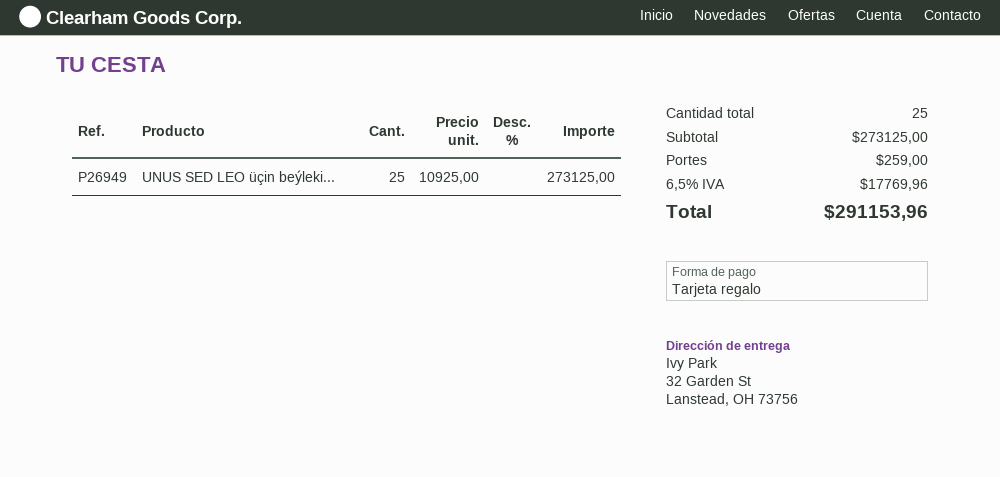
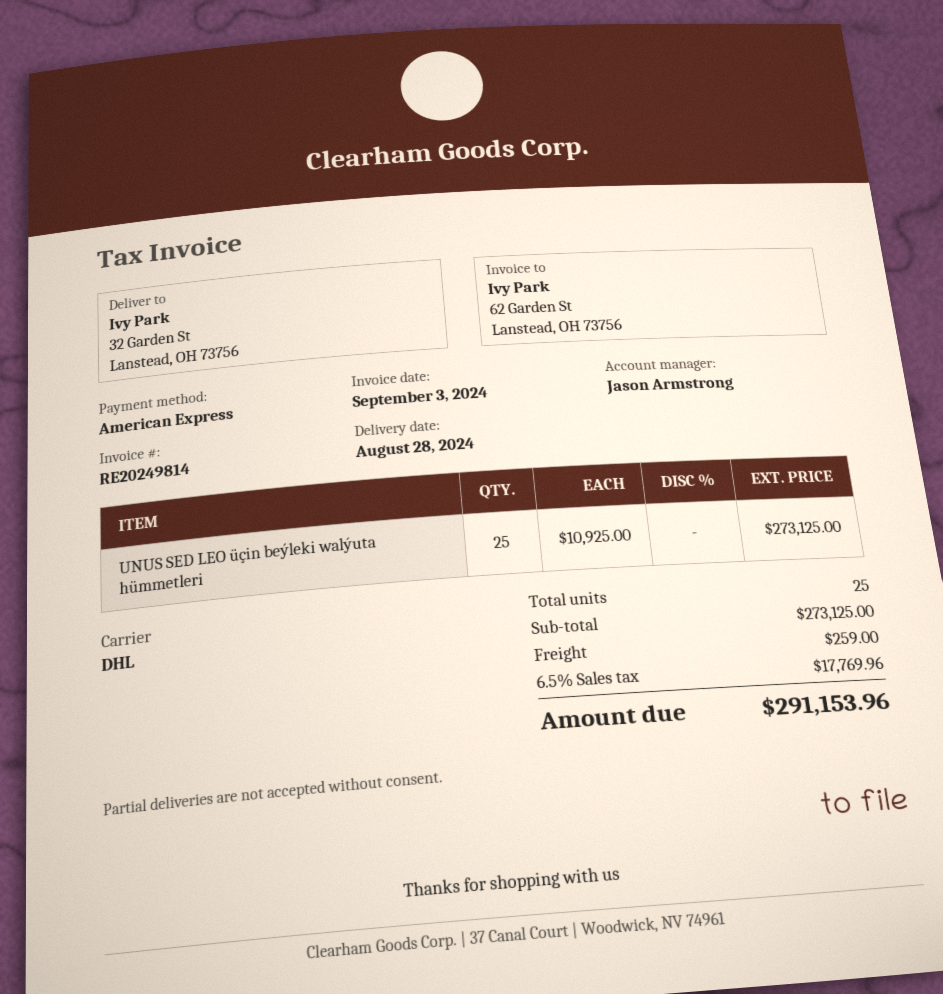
payment method: gift card -> American Express

